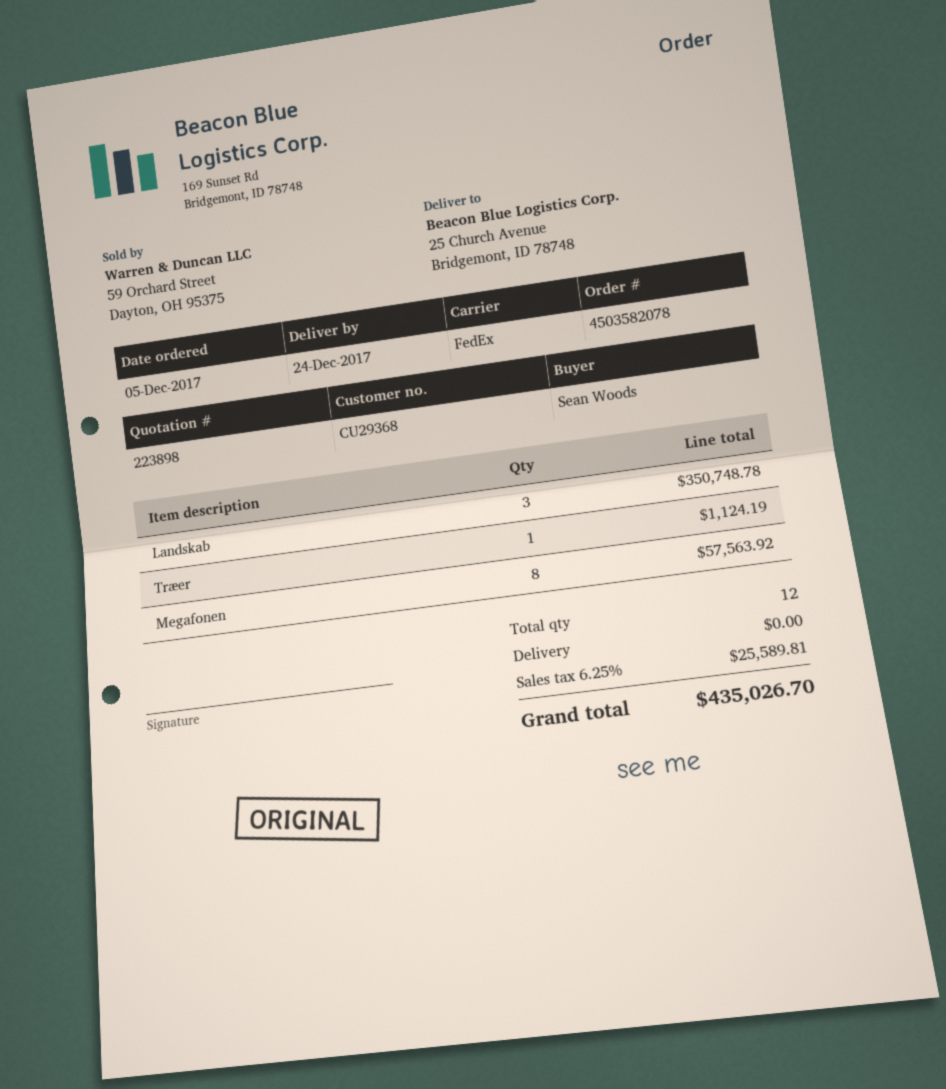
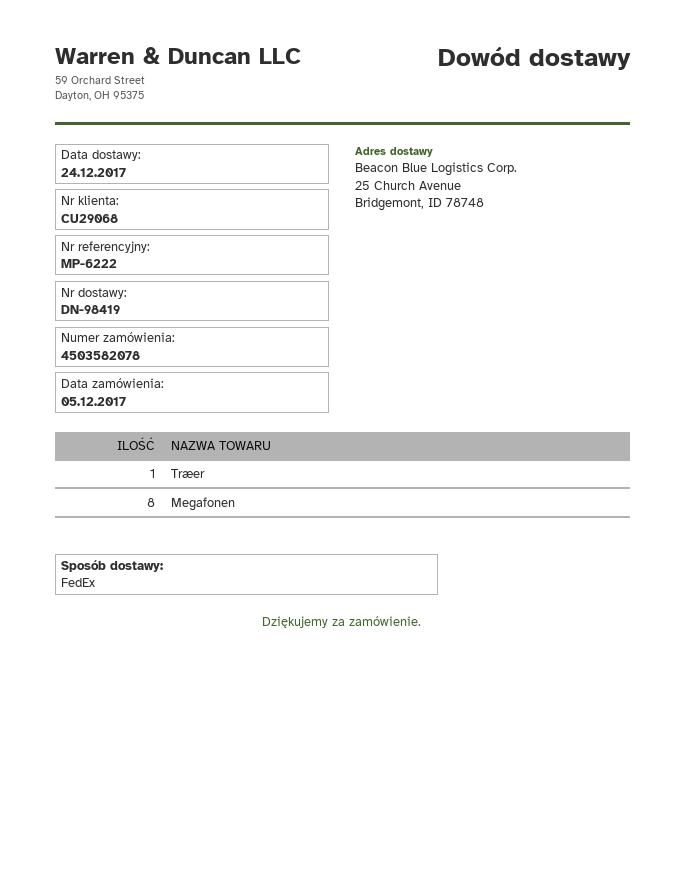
customer number: CU29368 -> CU29068
Landskab: 3 -> none

